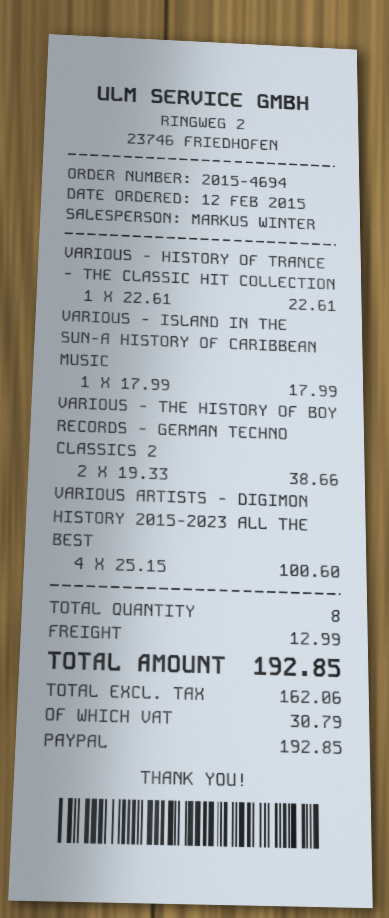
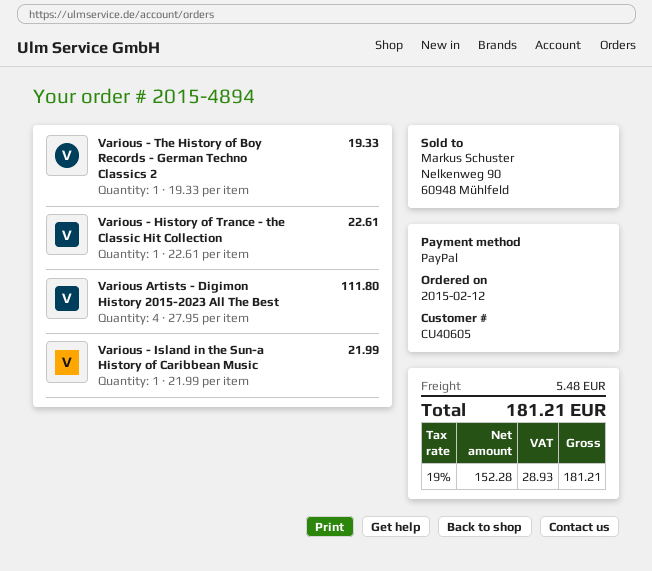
order number: 2015-4694 -> 2015-4894
VARIOUS - ISLAND IN THE SUN-A HISTORY OF CARIBBEAN MUSIC: 1 x 17.99 = 17.99 -> 1 x 21.99 = 21.99
VARIOUS - THE HISTORY OF BOY RECORDS - GERMAN TECHNO CLASSICS 2: 2 x 19.33 = 38.66 -> 1 x 19.33 = 19.33
VARIOUS ARTISTS - DIGIMON HISTORY 2015-2023 ALL THE BEST: 4 x 25.15 = 100.60 -> 4 x 27.95 = 111.80
shipping: 12.99 -> 5.48
net: 162.06 -> 152.28
tax: 30.79 -> 28.93
total: 192.85 -> 181.21

